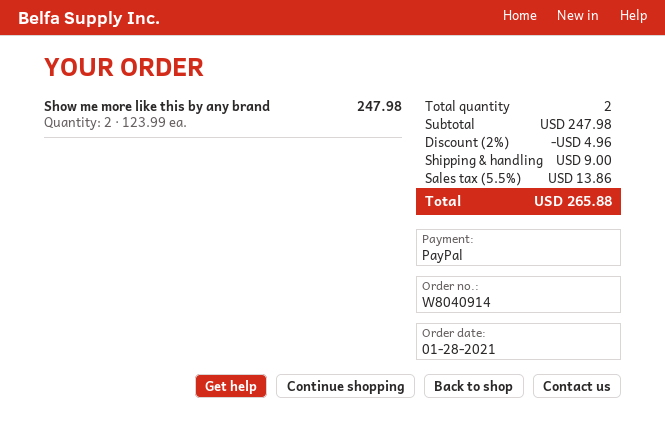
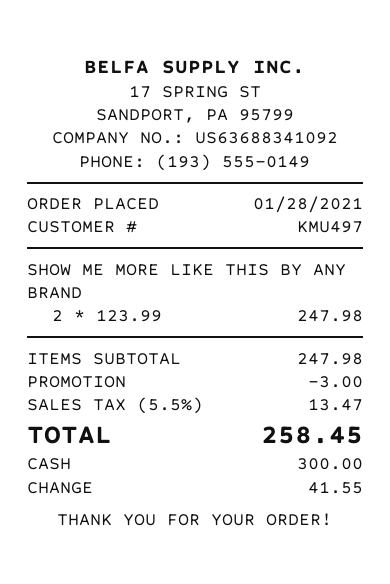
payment method: PayPal -> cash
discount: 4.96 -> 3.00
shipping: 9.00 -> none
tax: 5.5% = 13.86 -> 5.5% = 13.47
total: 265.88 -> 258.45

